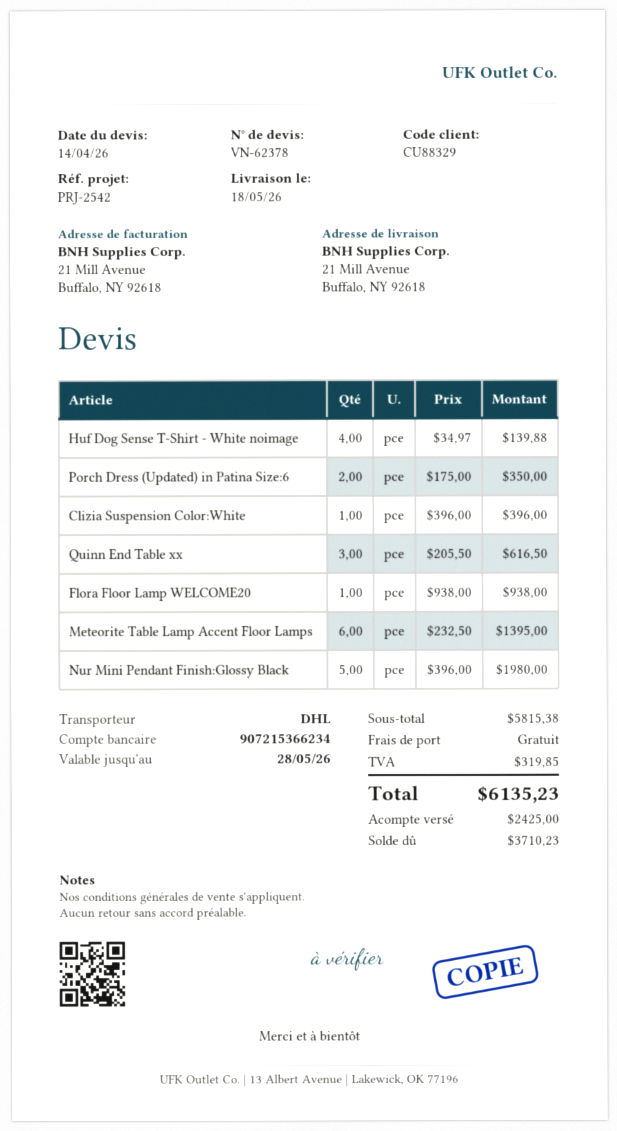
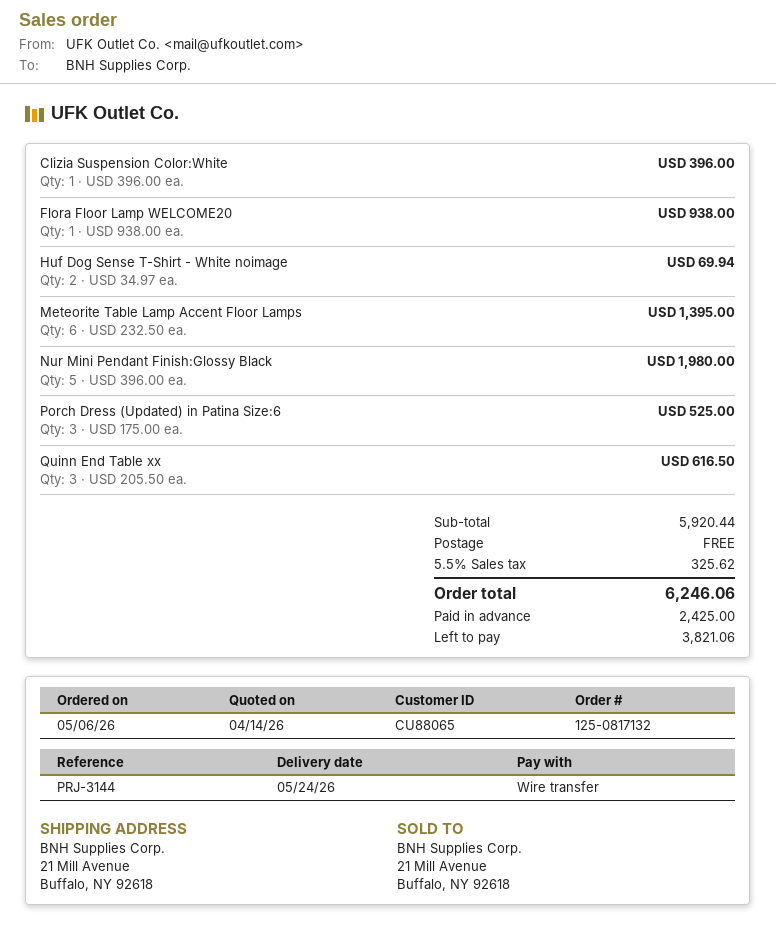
delivery date: 2026-05-18 -> 2026-05-24
customer number: CU88329 -> CU88065
reference: PRJ-2542 -> PRJ-3144
Huf Dog Sense T-Shirt - White noimage: 4 x 34.97 = 139.88 -> 2 x 34.97 = 69.94
Porch Dress (Updated) in Patina Size:6: 2 x 175.00 = 350.00 -> 3 x 175.00 = 525.00
subtotal: 5815.38 -> 5920.44
tax: 319.85 -> 325.62
total: 6135.23 -> 6246.06
balance: 3710.23 -> 3821.06

